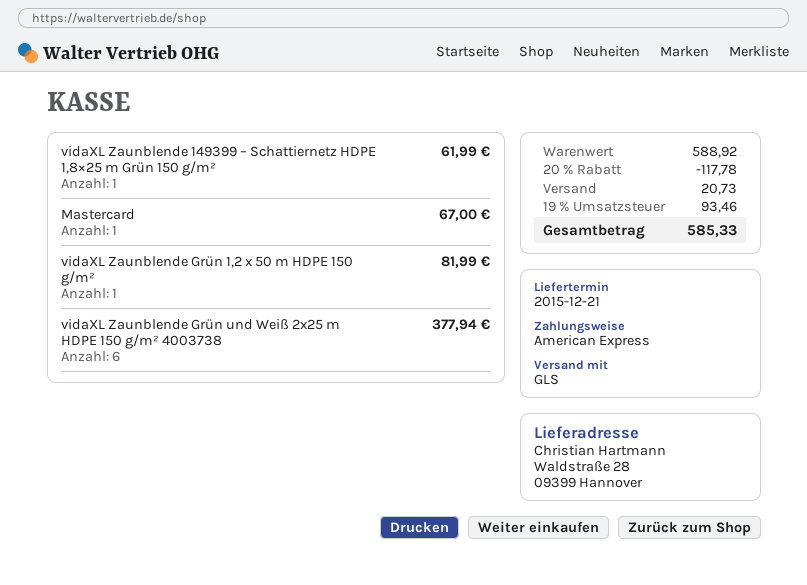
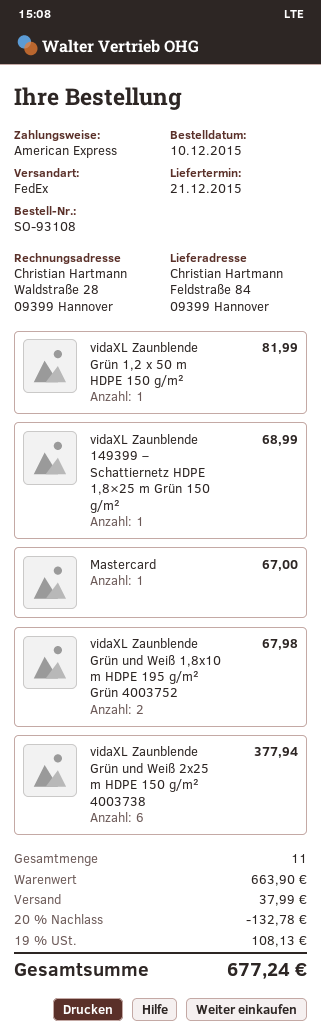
shipping method: GLS -> FedEx
ship to: Waldstraße 28, 09399 Hannover -> Feldstraße 84, 09399 Hannover
vidaXL Zaunblende 149399 – Schattiernetz HDPE 1,8×25 m Grün 150 g/m²: 1 for 61.99 -> 1 for 68.99
vidaXL Zaunblende Grün und Weiß 1,8x10 m HDPE 195 g/m² Grün 4003752: none -> 2 for 67.98
subtotal: 588.92 -> 663.90
discount: 20% = 117.78 -> 20% = 132.78
shipping: 20.73 -> 37.99
tax: 19% = 93.46 -> 19% = 108.13
total: 585.33 -> 677.24

